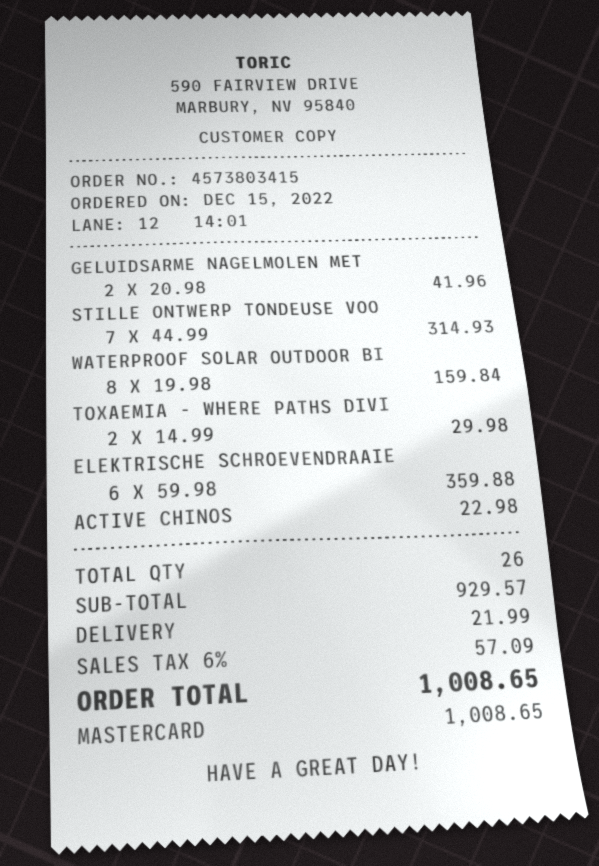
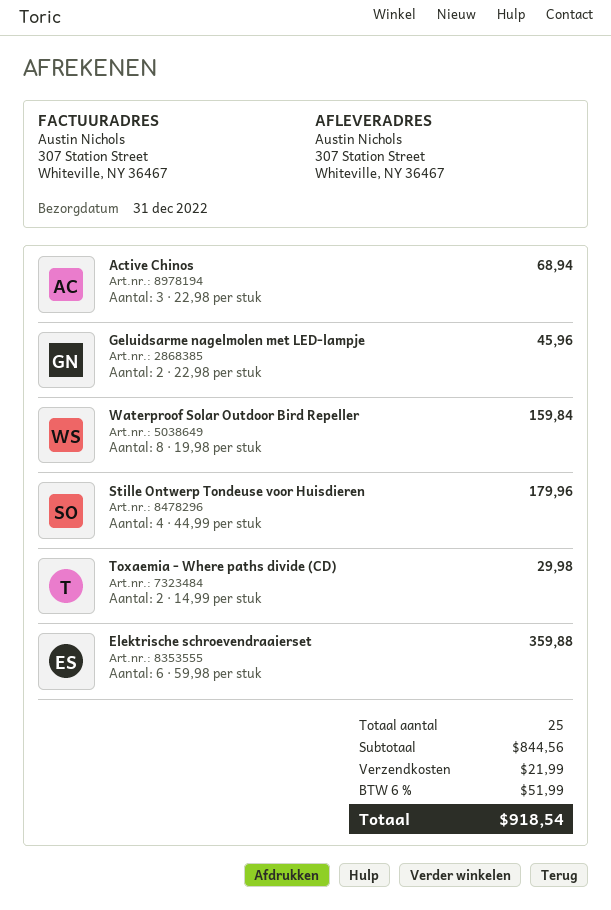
GELUIDSARME NAGELMOLEN MET: 2 x 20.98 = 41.96 -> 2 x 22.98 = 45.96
STILLE ONTWERP TONDEUSE VOO: 7 x 44.99 = 314.93 -> 4 x 44.99 = 179.96
ACTIVE CHINOS: 1 x 22.98 = 22.98 -> 3 x 22.98 = 68.94
total quantity: 26 -> 25
subtotal: 929.57 -> 844.56
tax: 6% = 57.09 -> 6% = 51.99
total: 1008.65 -> 918.54

